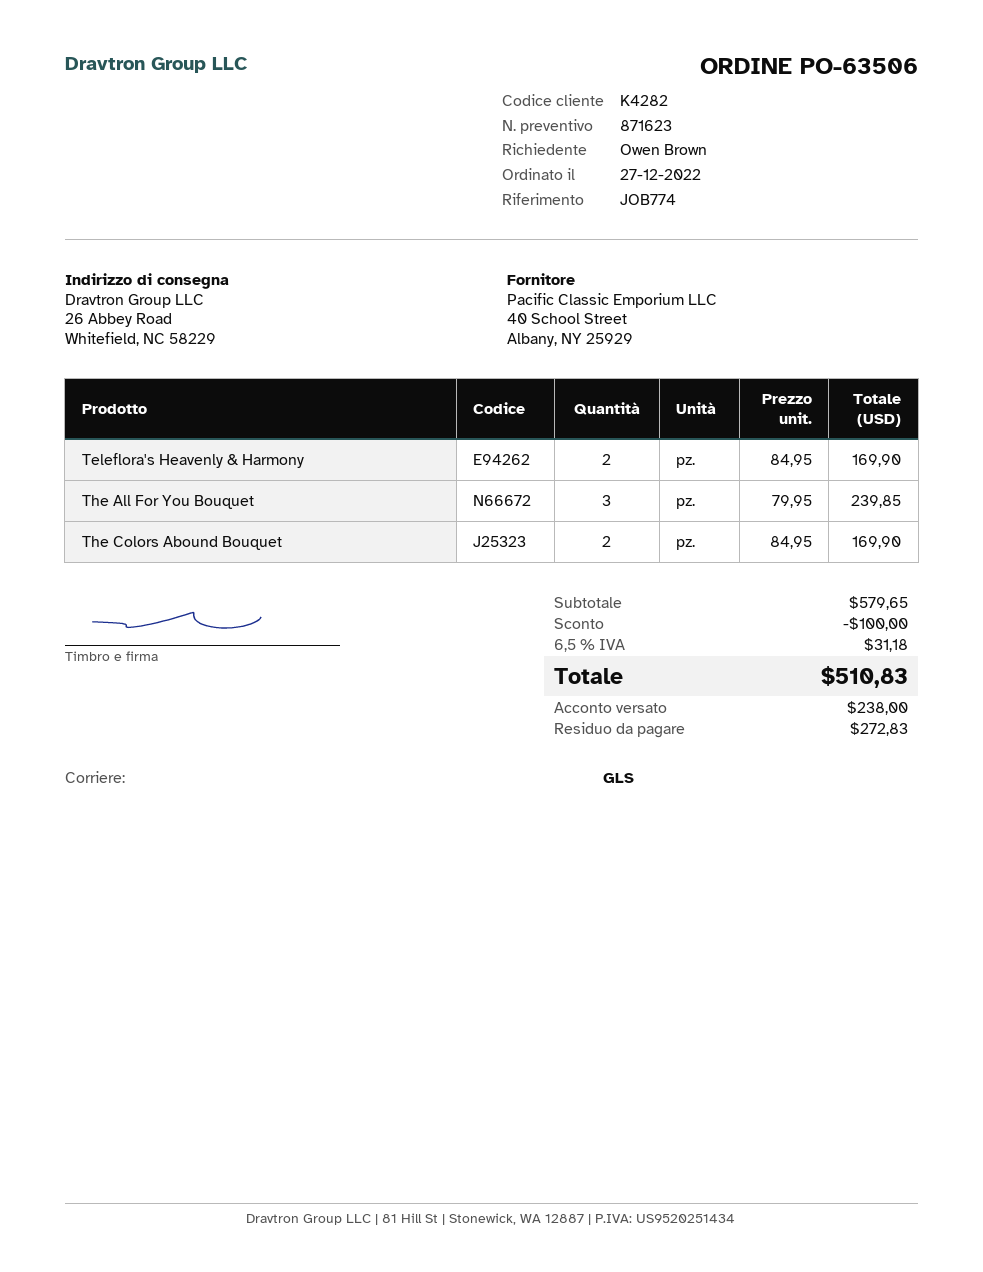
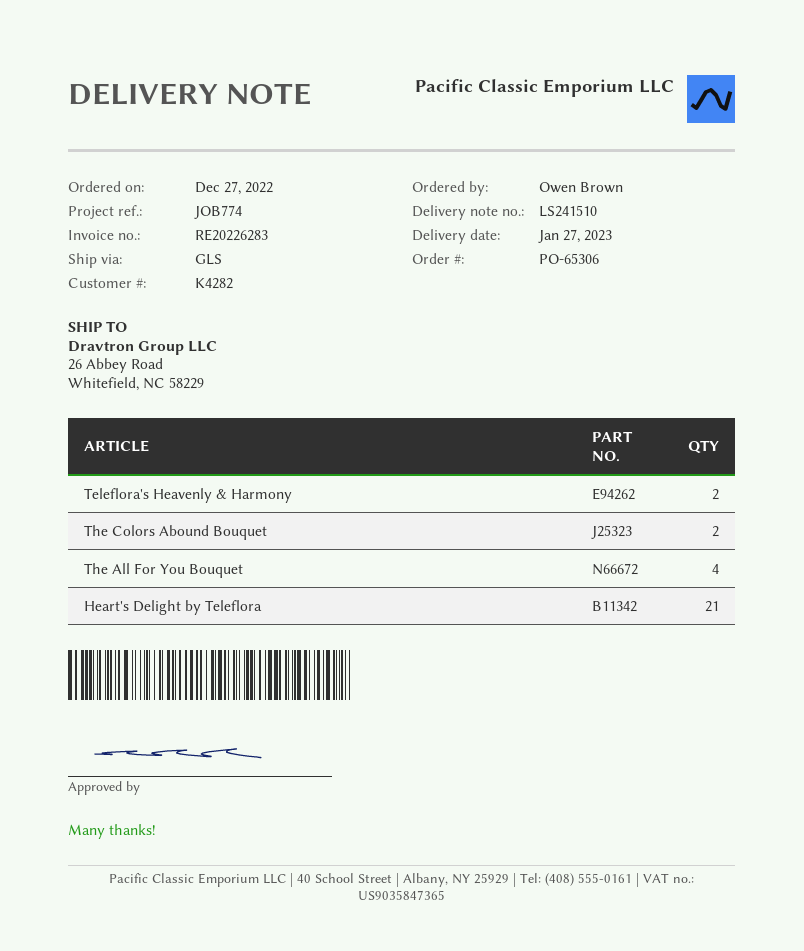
order number: PO-63506 -> PO-65306
The All For You Bouquet: 3 -> 4
Heart's Delight by Teleflora: none -> 21

